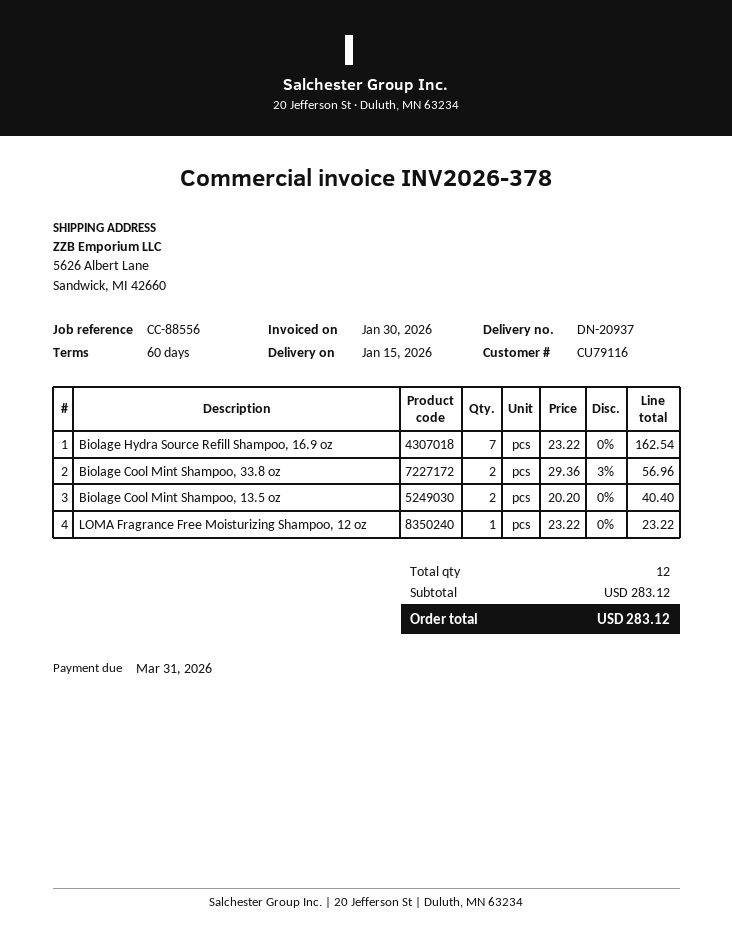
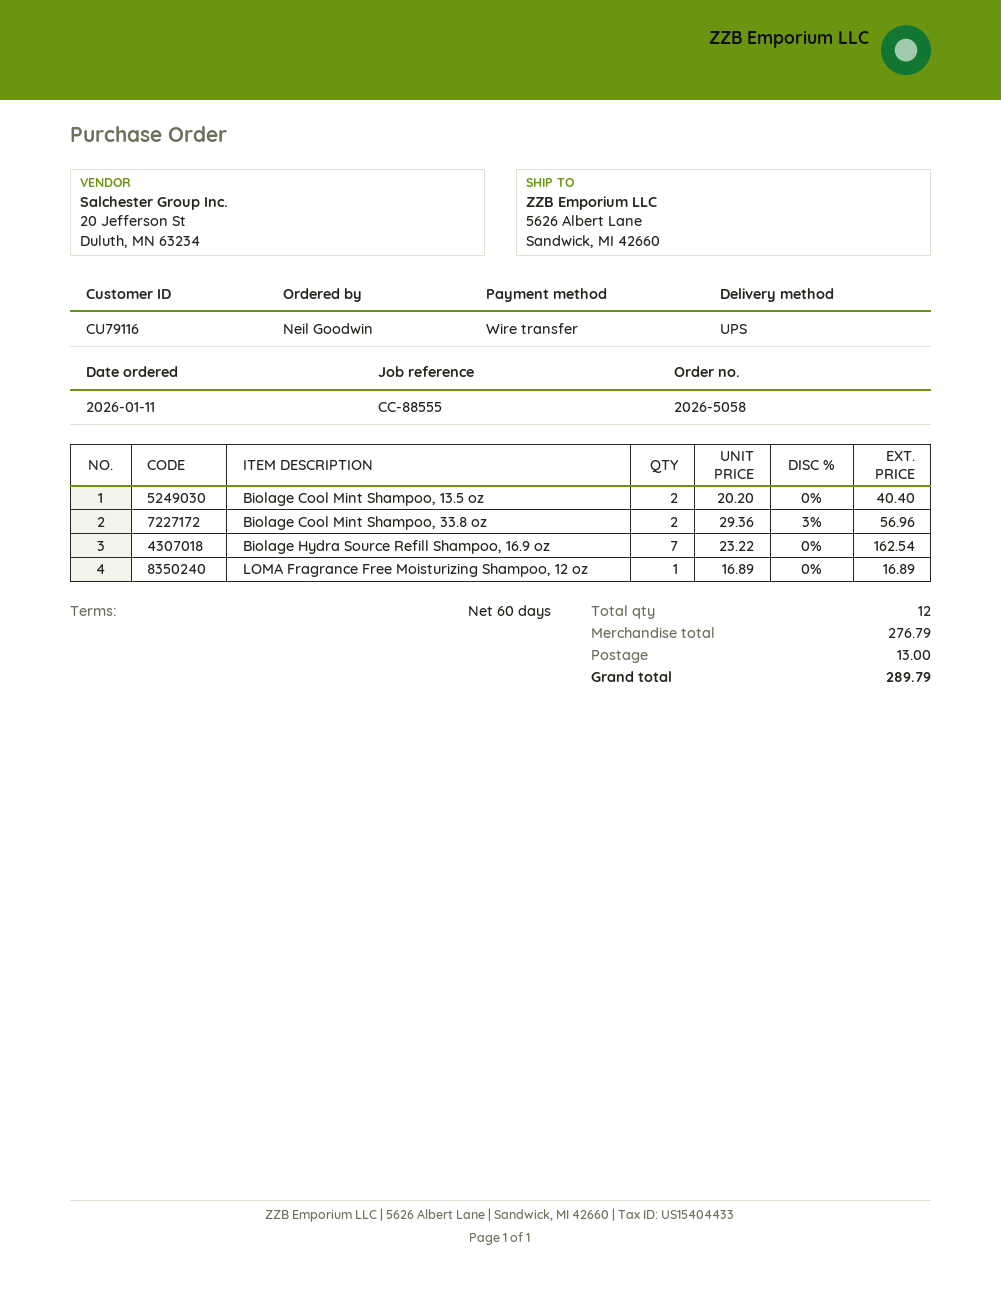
reference: CC-88556 -> CC-88555
LOMA Fragrance Free Moisturizing Shampoo, 12 oz: 1 x 23.22 = 23.22 -> 1 x 16.89 = 16.89
subtotal: 283.12 -> 276.79
shipping: none -> 13.00
total: 283.12 -> 289.79

